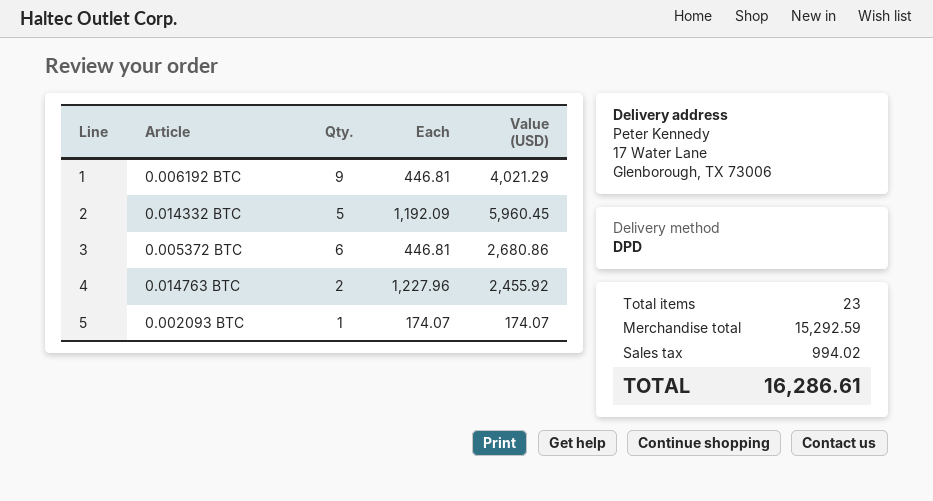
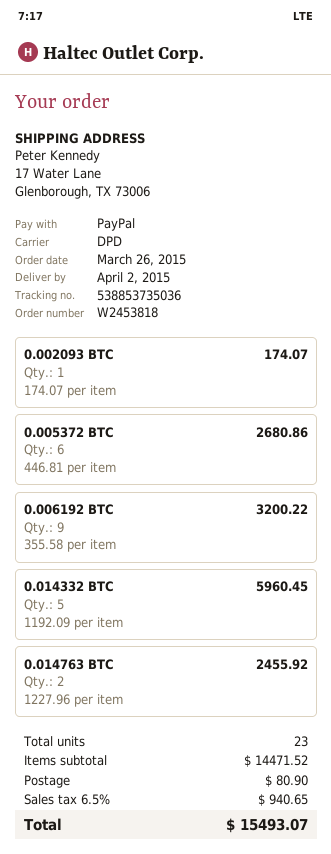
0.006192 BTC: 9 x 446.81 = 4021.29 -> 9 x 355.58 = 3200.22
subtotal: 15292.59 -> 14471.52
shipping: none -> 80.90
tax: 994.02 -> 940.65
total: 16286.61 -> 15493.07

